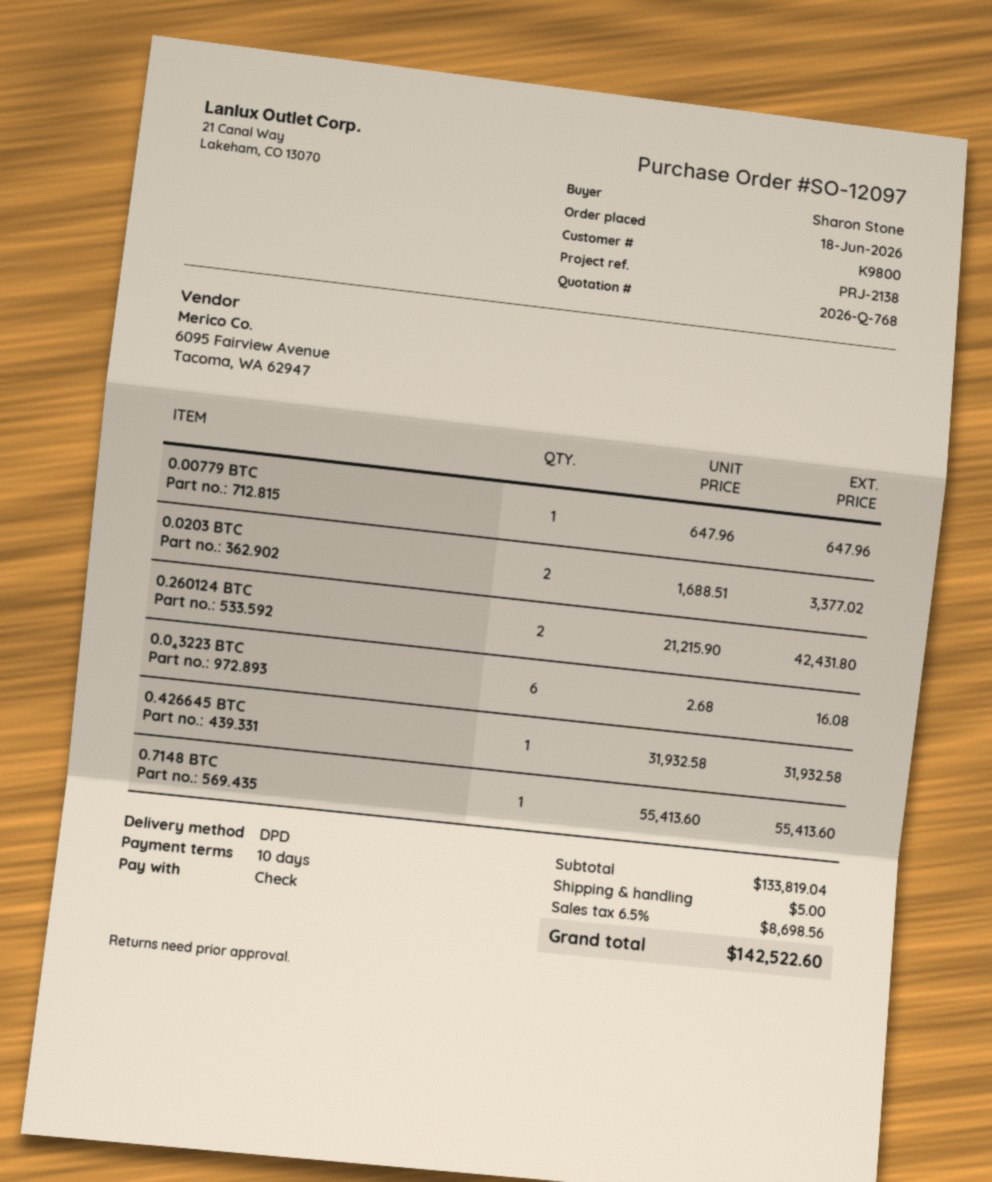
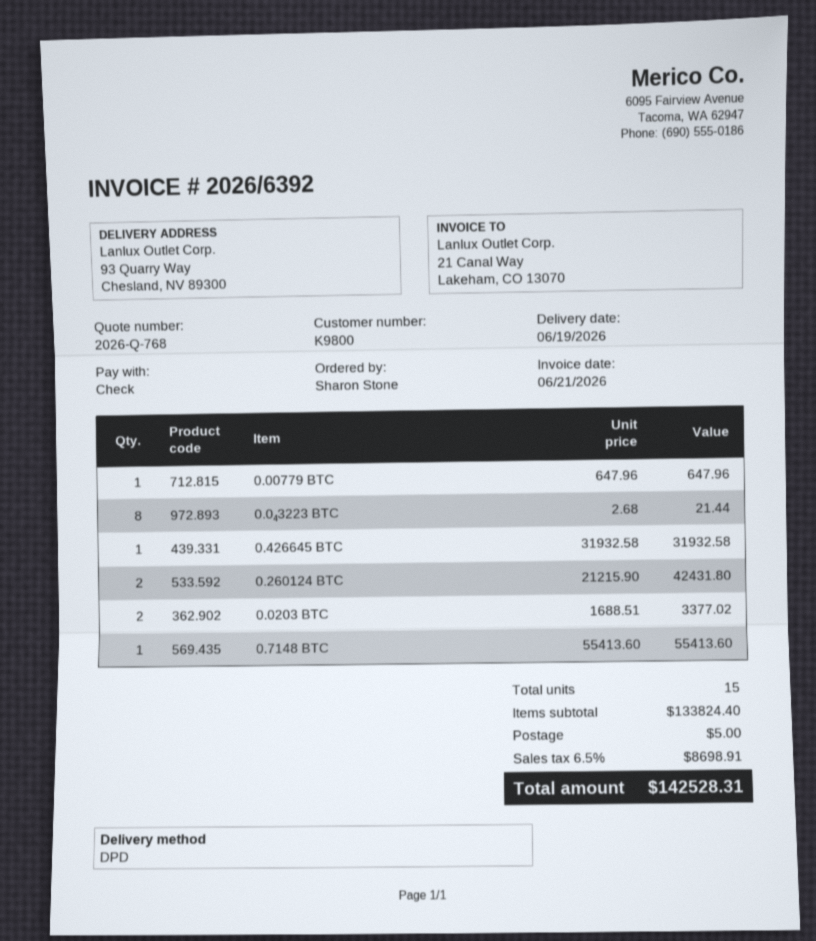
0.0₄3223 BTC: 6 x 2.68 = 16.08 -> 8 x 2.68 = 21.44
subtotal: 133819.04 -> 133824.40
tax: 6.5% = 8698.56 -> 6.5% = 8698.91
total: 142522.60 -> 142528.31

